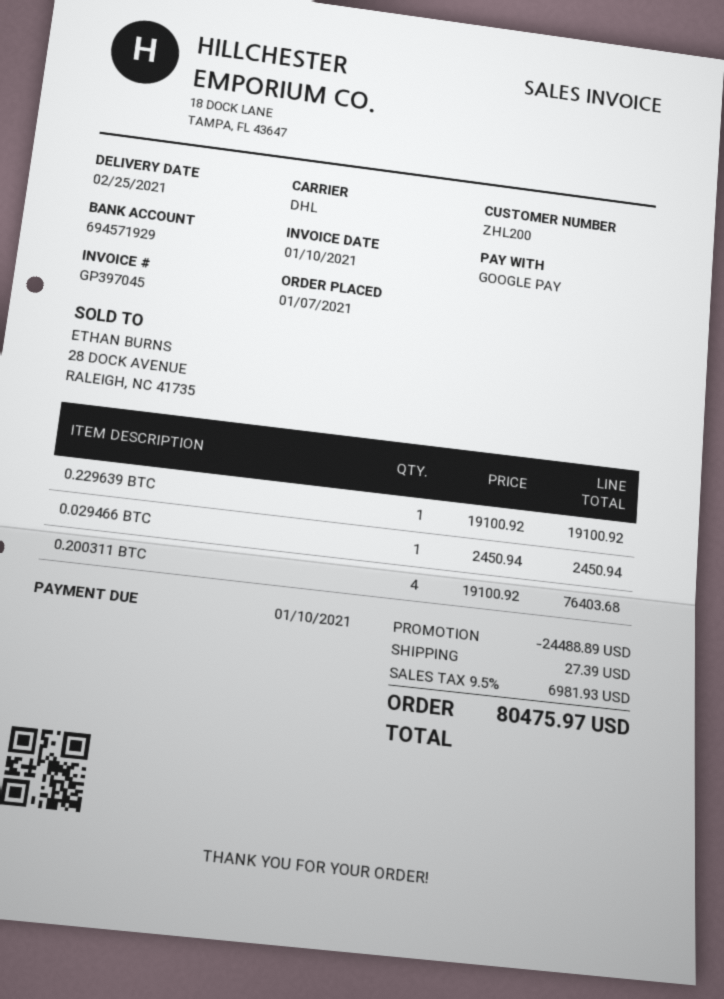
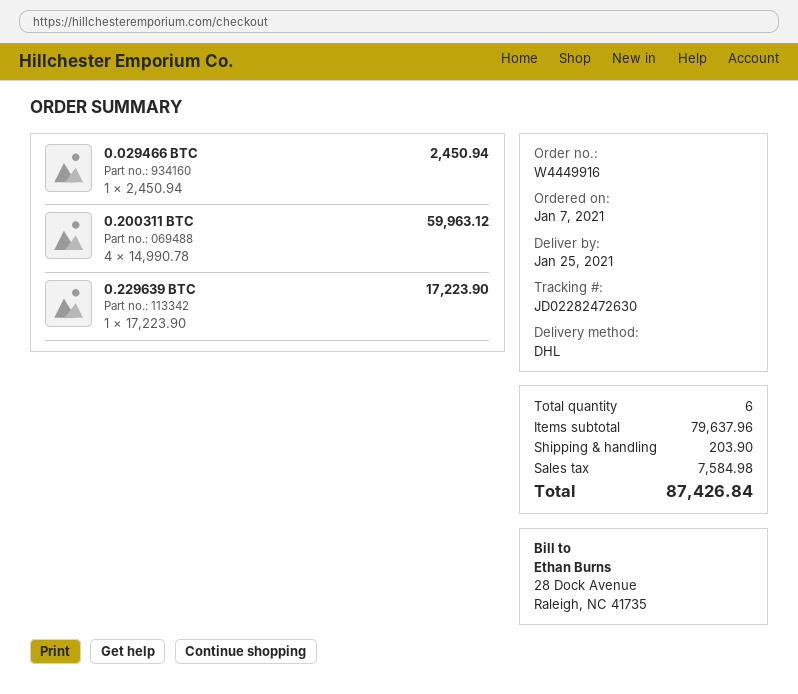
delivery date: 2021-02-25 -> 2021-01-25
0.229639 BTC: 1 x 19100.92 = 19100.92 -> 1 x 17223.90 = 17223.90
0.200311 BTC: 4 x 19100.92 = 76403.68 -> 4 x 14990.78 = 59963.12
discount: 24488.89 -> none
shipping: 27.39 -> 203.90
tax: 6981.93 -> 7584.98
total: 80475.97 -> 87426.84

